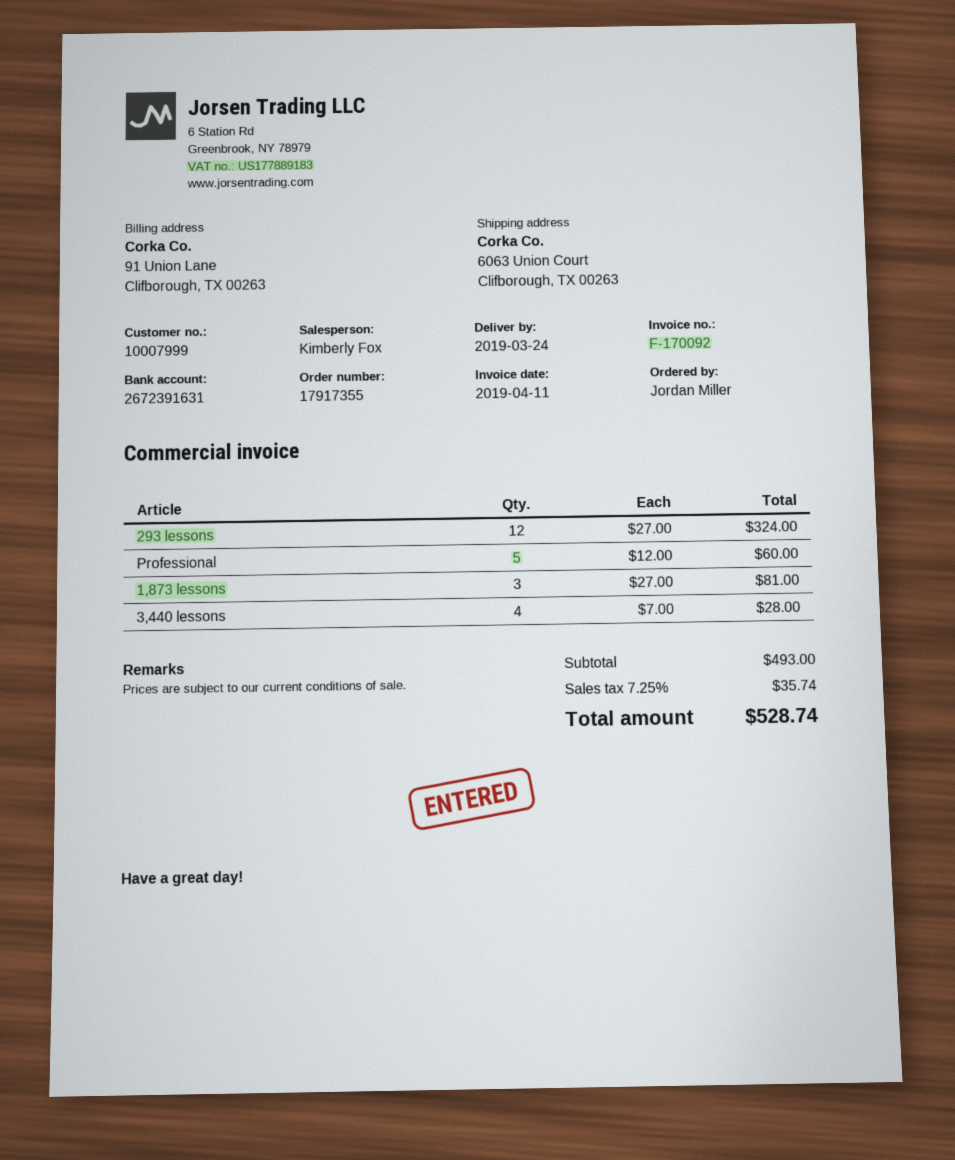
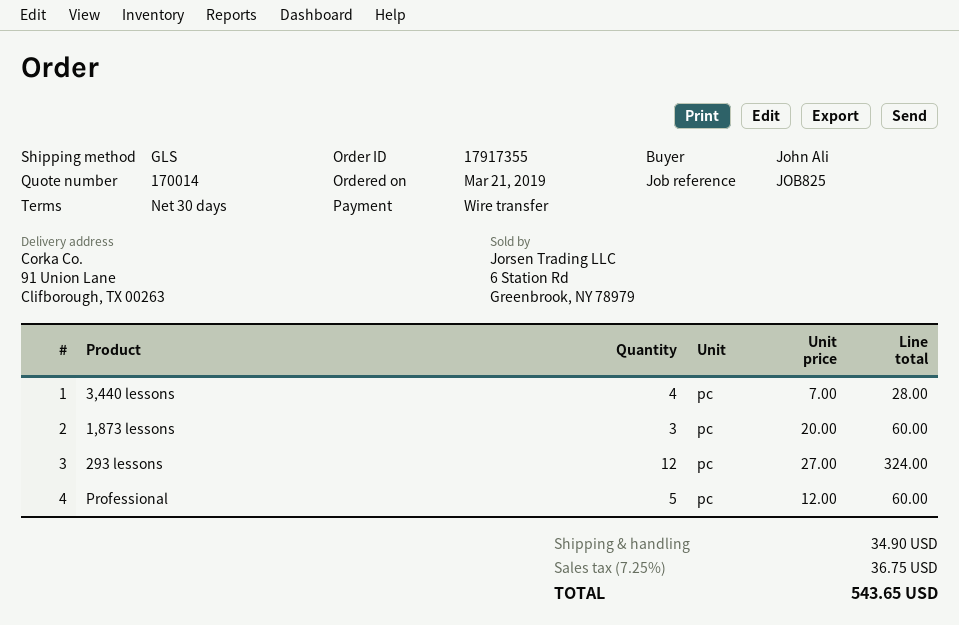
ordered by: Jordan Miller -> John Ali
ship to: 6063 Union Court, Clifborough, TX 00263 -> 91 Union Lane, Clifborough, TX 00263
1,873 lessons: 3 x 27.00 = 81.00 -> 3 x 20.00 = 60.00
shipping: none -> 34.90
tax: 7.25% = 35.74 -> 7.25% = 36.75
total: 528.74 -> 543.65

